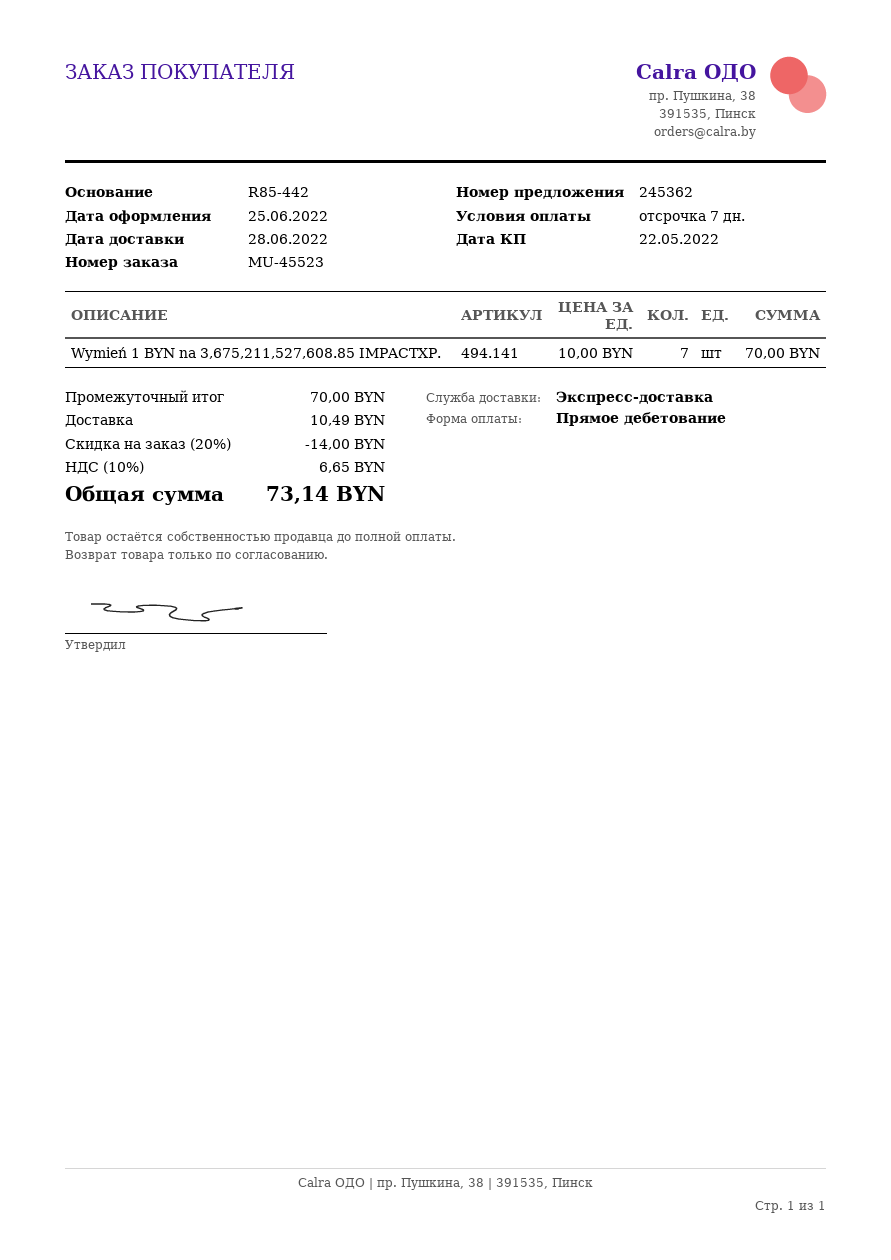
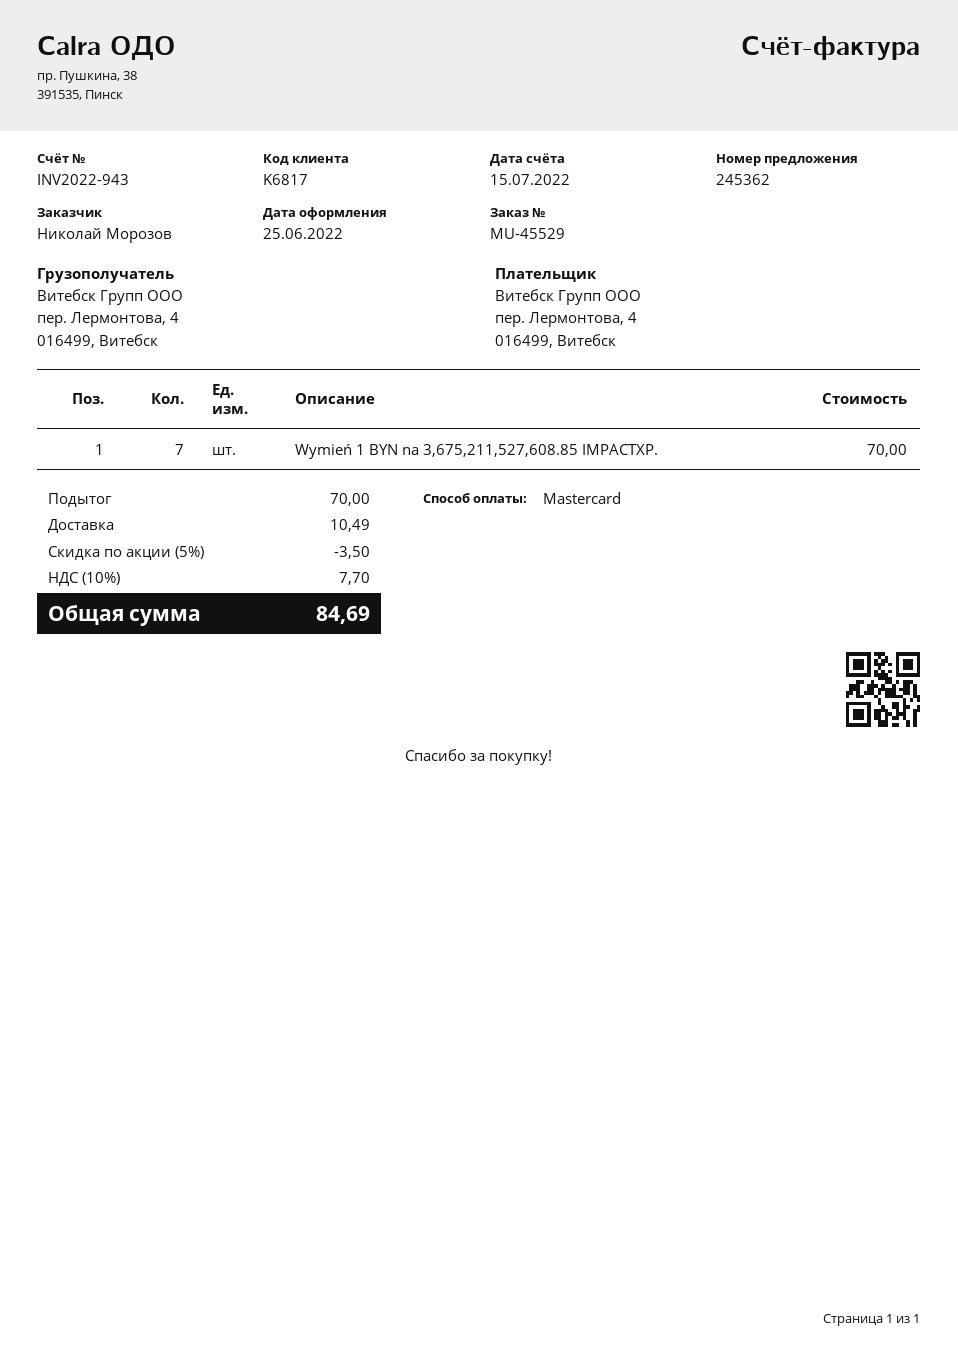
order number: MU-45523 -> MU-45529
payment method: direct debit -> Mastercard
discount: 20% = 14.00 -> 5% = 3.50
tax: 10% = 6.65 -> 10% = 7.70
total: 73.14 -> 84.69

